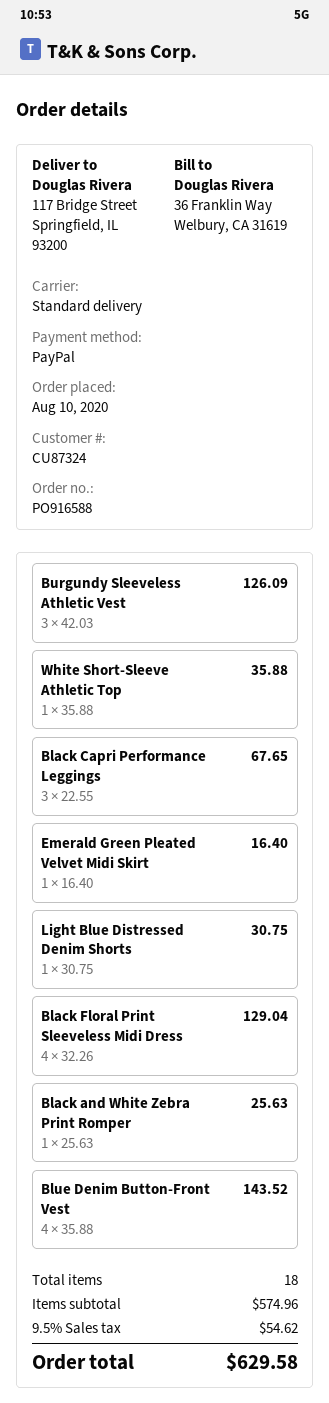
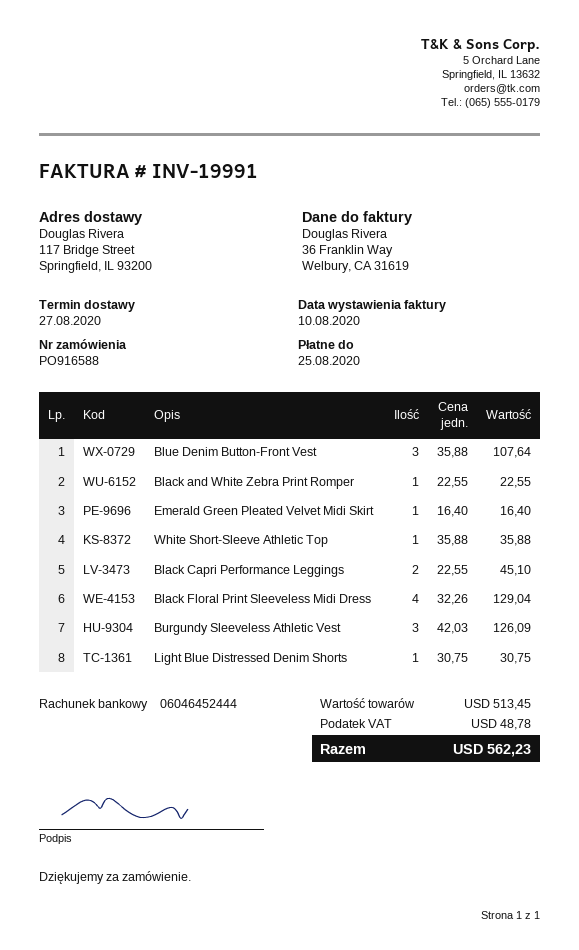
Black Capri Performance Leggings: 3 x 22.55 = 67.65 -> 2 x 22.55 = 45.10
Black and White Zebra Print Romper: 1 x 25.63 = 25.63 -> 1 x 22.55 = 22.55
Blue Denim Button-Front Vest: 4 x 35.88 = 143.52 -> 3 x 35.88 = 107.64
subtotal: 574.96 -> 513.45
tax: 54.62 -> 48.78
total: 629.58 -> 562.23

